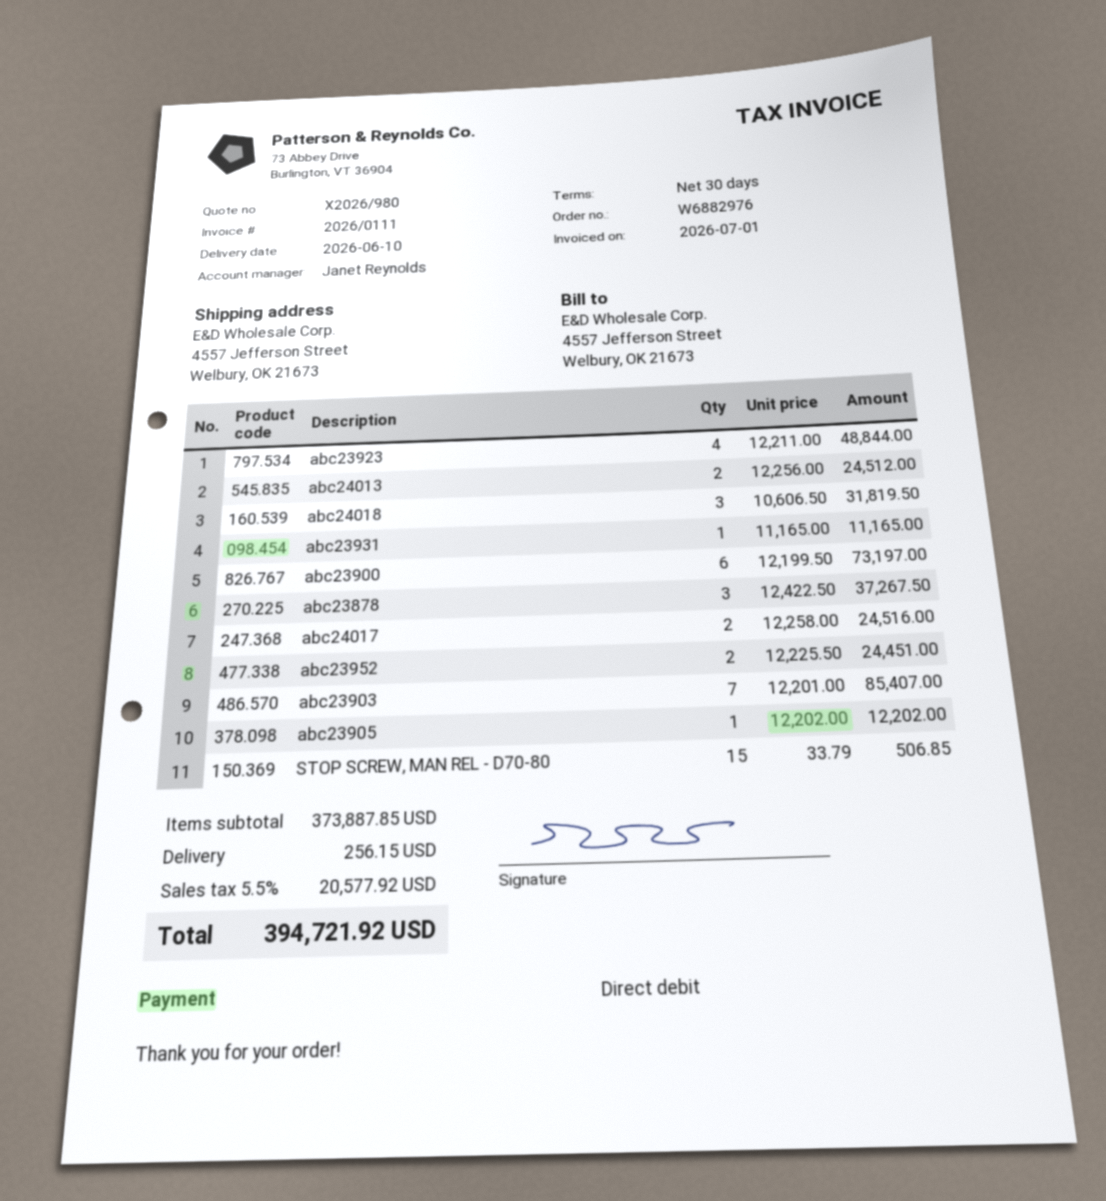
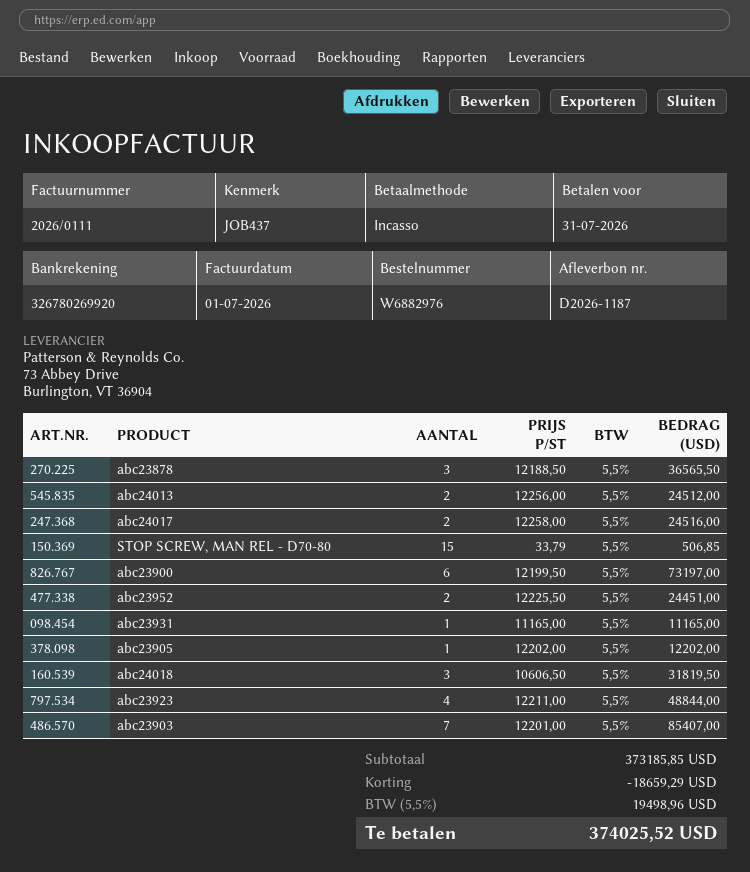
abc23878: 3 x 12422.50 = 37267.50 -> 3 x 12188.50 = 36565.50
subtotal: 373887.85 -> 373185.85
discount: none -> 18659.29
shipping: 256.15 -> none
tax: 5.5% = 20577.92 -> 5.5% = 19498.96
total: 394721.92 -> 374025.52

